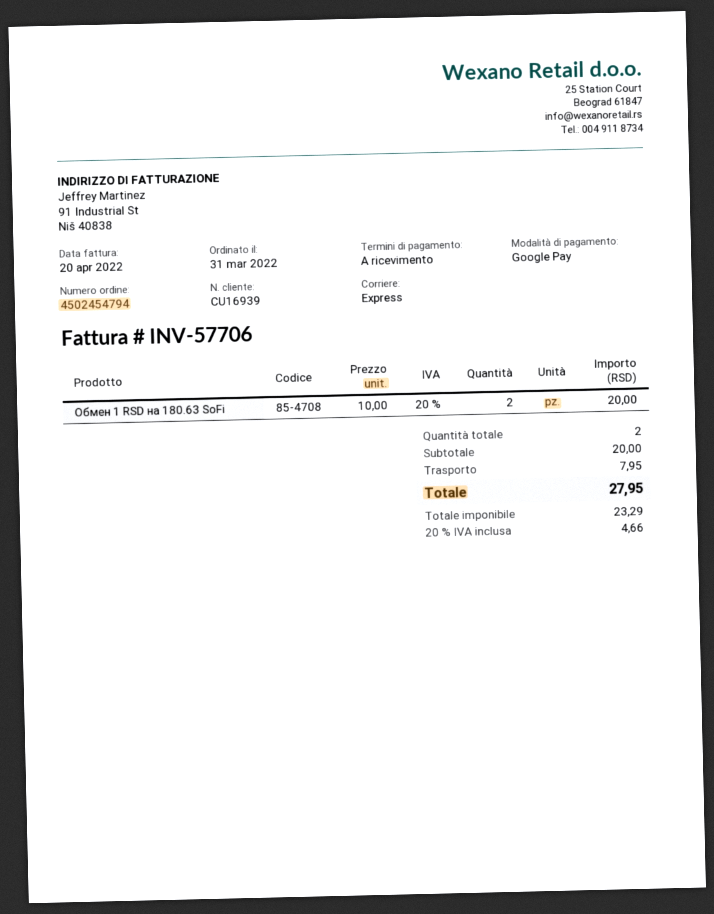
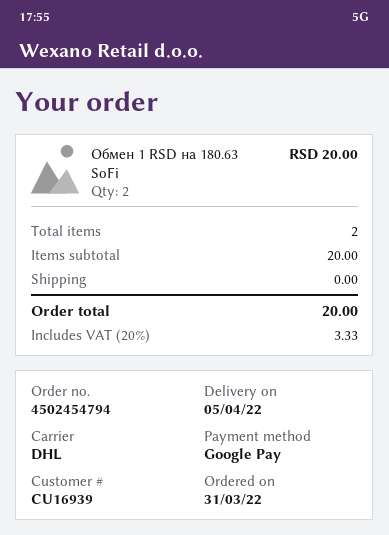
shipping method: express -> DHL
shipping: 7.95 -> 0.00
tax: 20% = 4.66 -> 20% = 3.33
total: 27.95 -> 20.00

